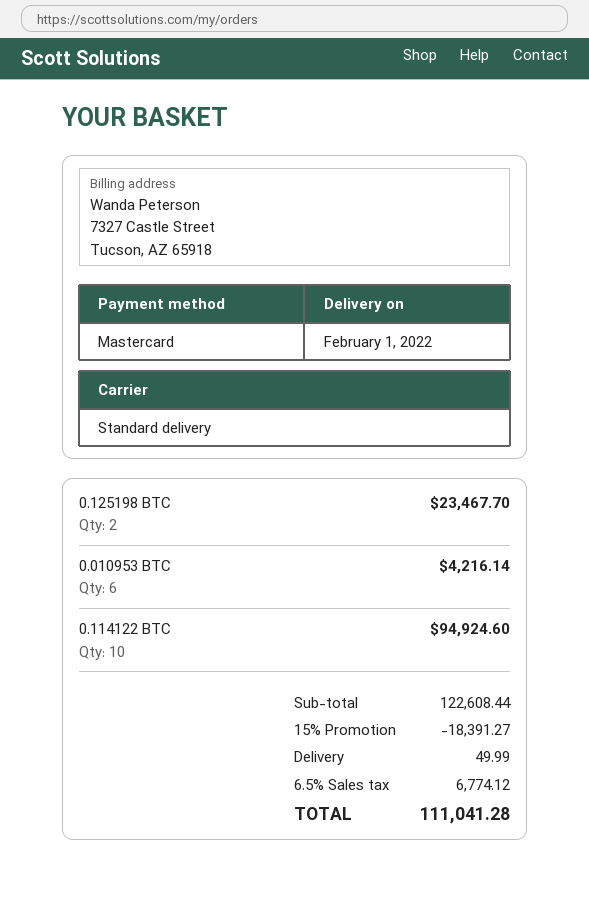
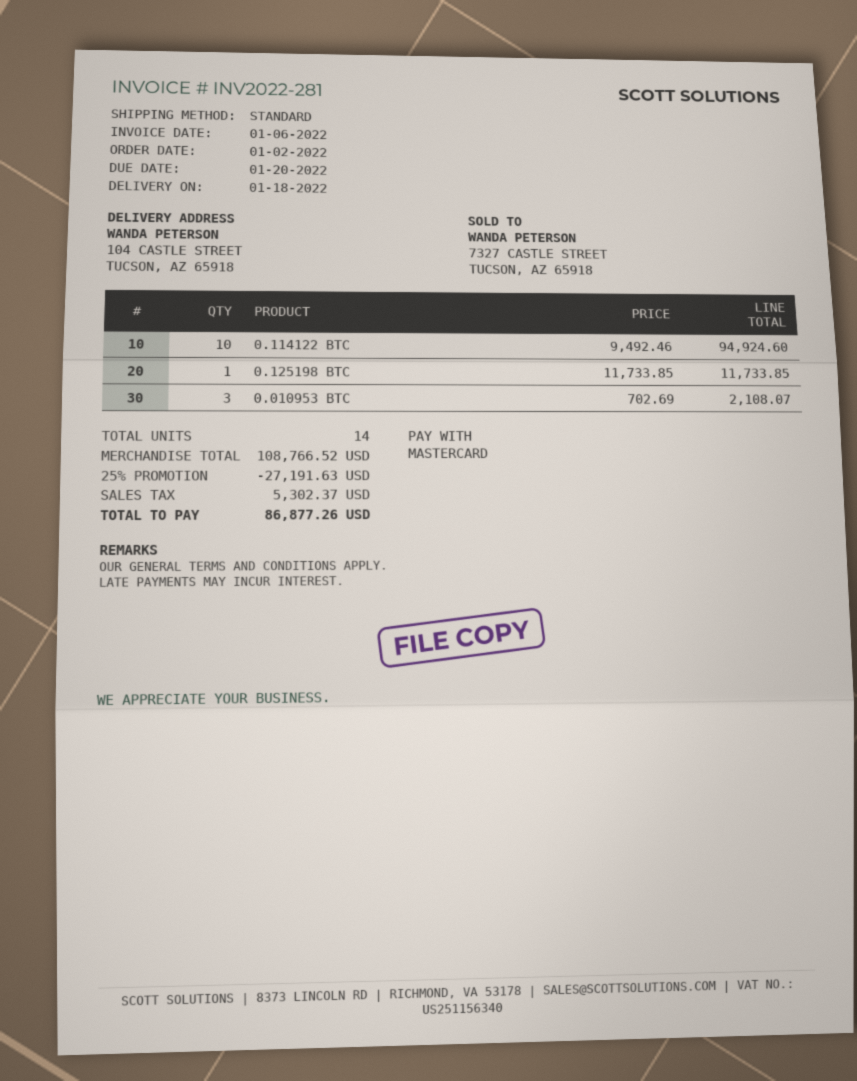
delivery date: 2022-02-01 -> 2022-01-18
0.125198 BTC: 2 for 23467.70 -> 1 for 11733.85
0.010953 BTC: 6 for 4216.14 -> 3 for 2108.07
subtotal: 122608.44 -> 108766.52
discount: 15% = 18391.27 -> 25% = 27191.63
shipping: 49.99 -> none
tax: 6774.12 -> 5302.37
total: 111041.28 -> 86877.26

